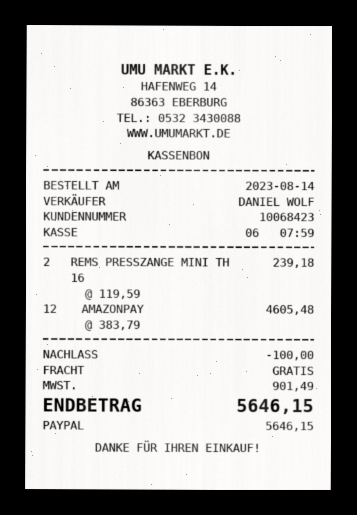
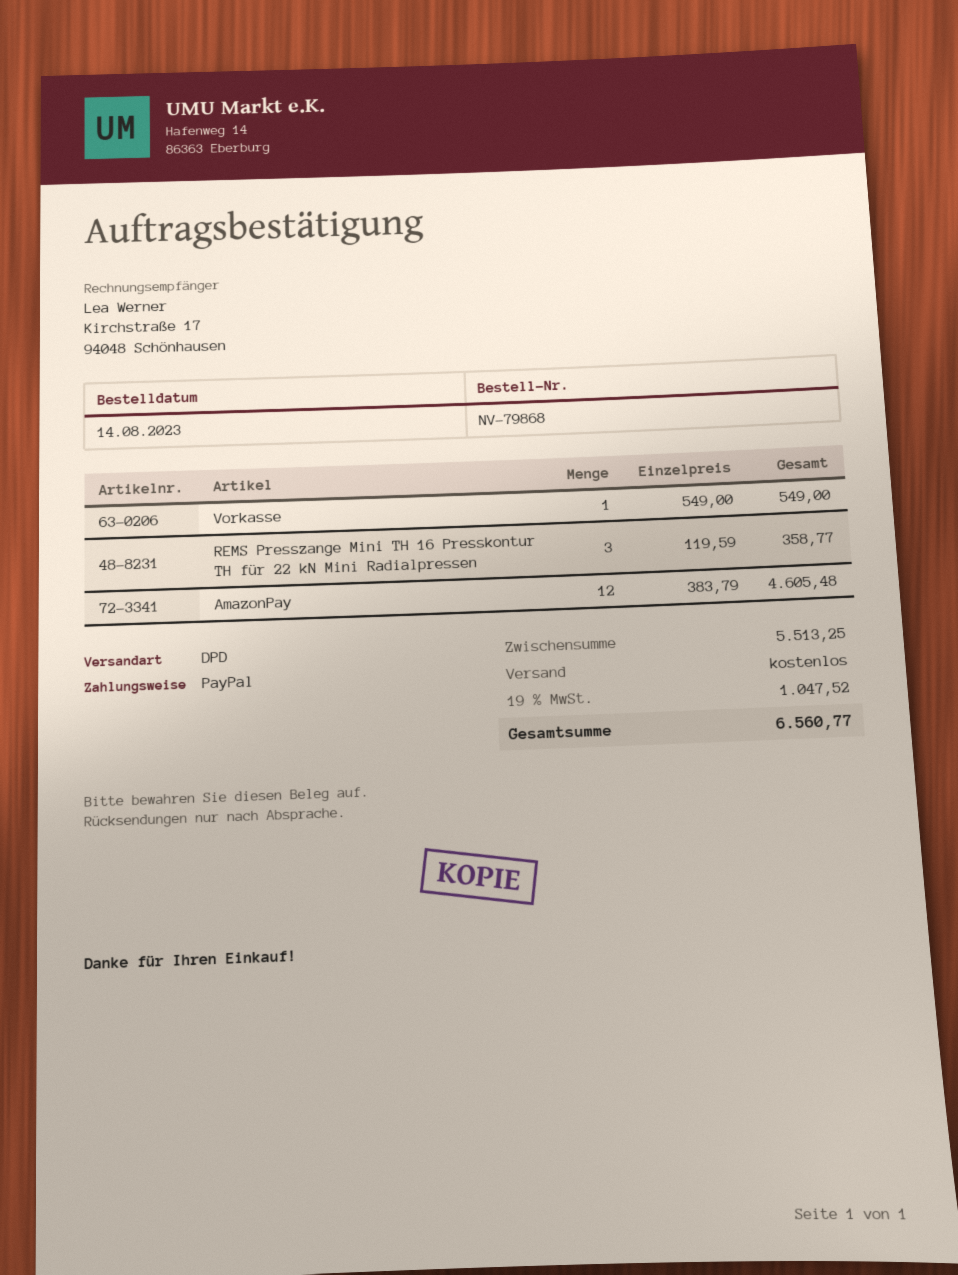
REMS PRESSZANGE MINI TH 16: 2 x 119.59 = 239.18 -> 3 x 119.59 = 358.77
Vorkasse: none -> 1 x 549.00 = 549.00
discount: 100.00 -> none
tax: 901.49 -> 1047.52
total: 5646.15 -> 6560.77

